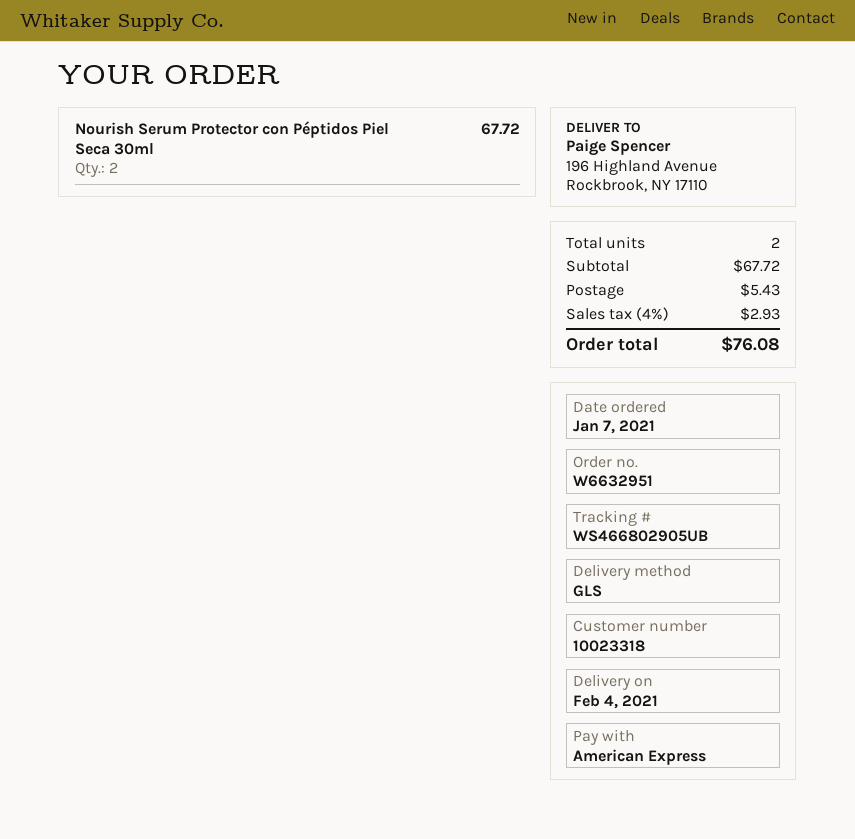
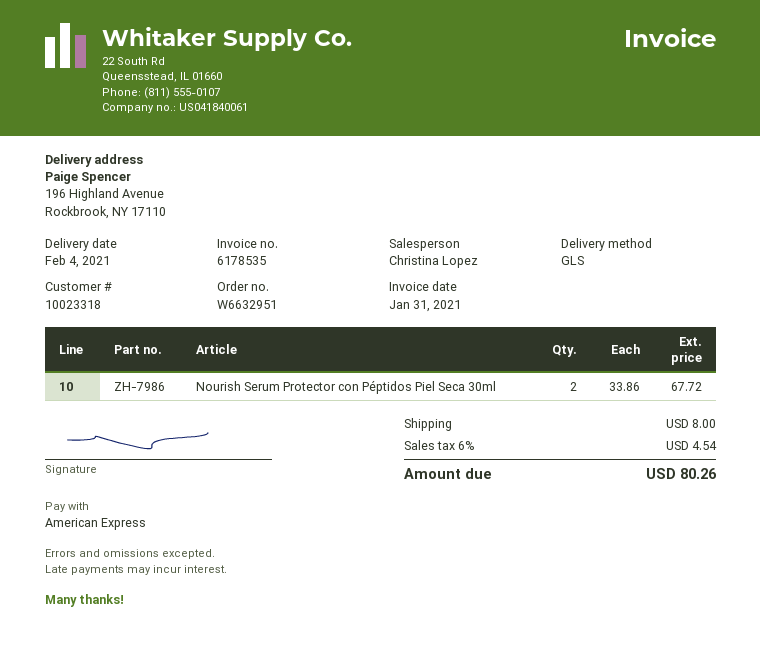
shipping: 5.43 -> 8.00
tax: 4% = 2.93 -> 6% = 4.54
total: 76.08 -> 80.26

